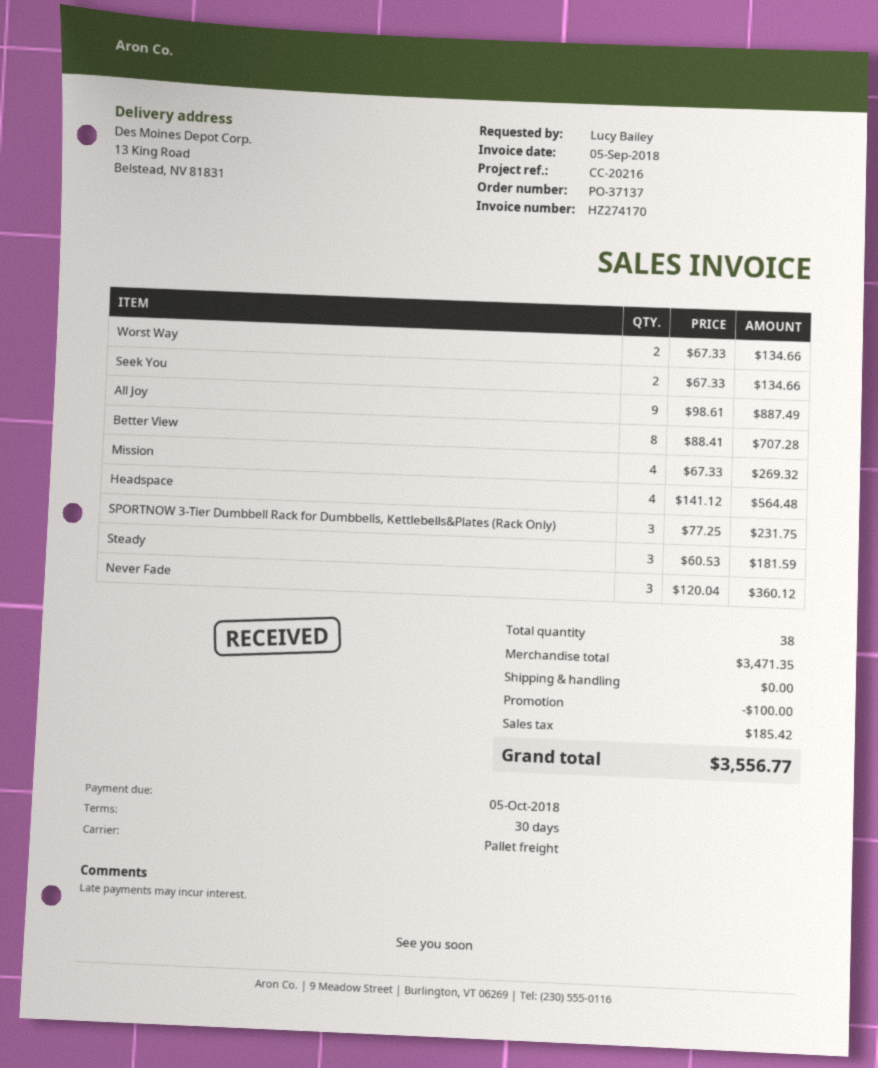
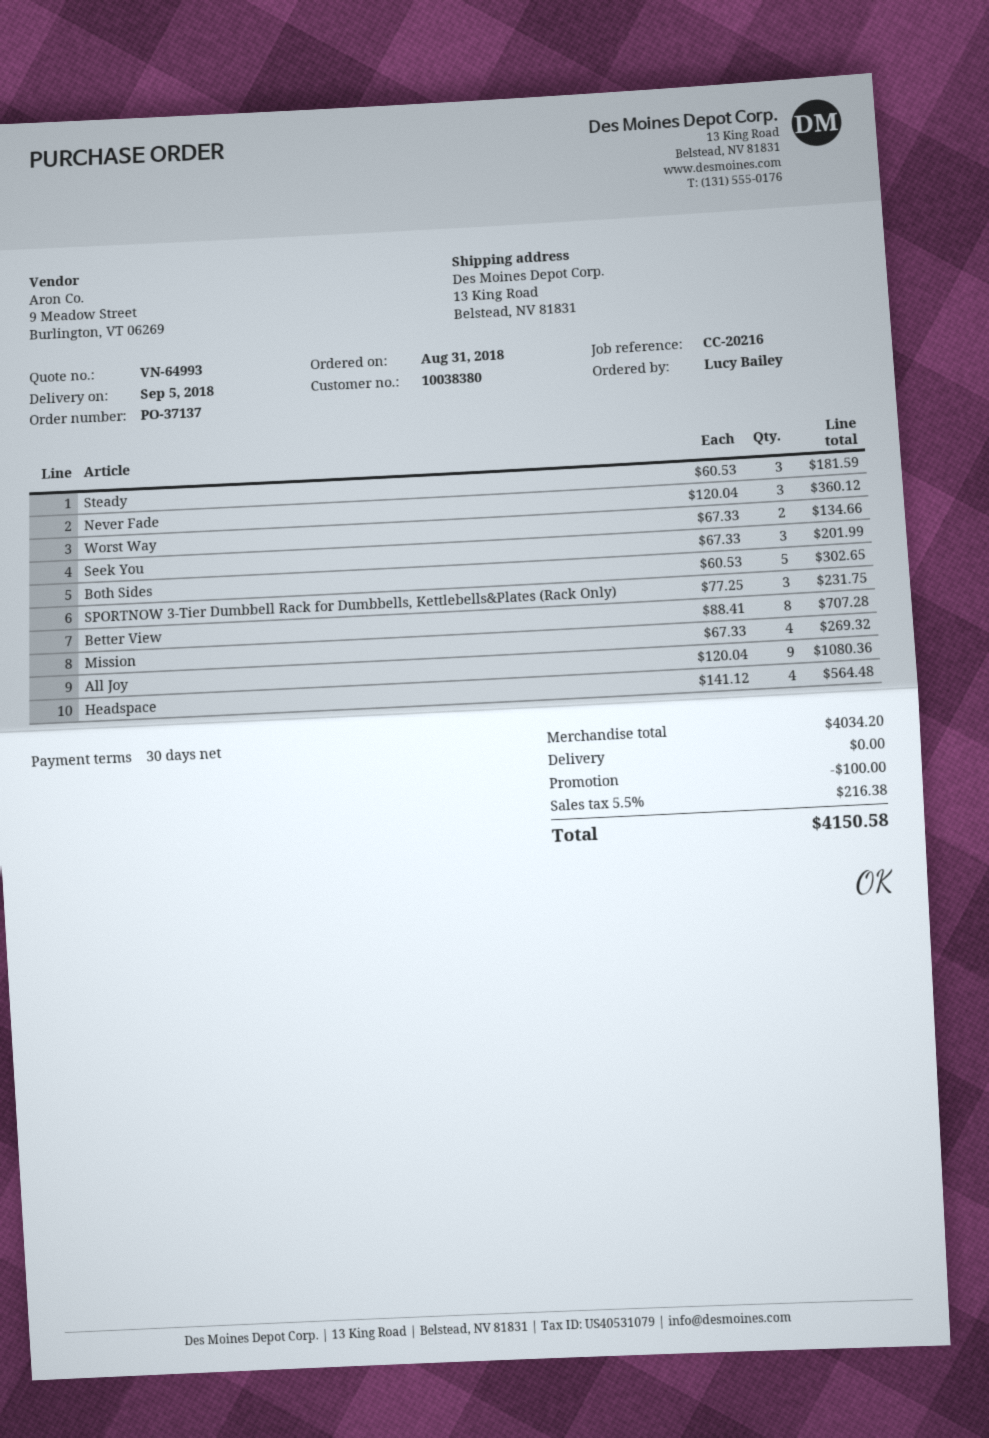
Seek You: 2 x 67.33 = 134.66 -> 3 x 67.33 = 201.99
All Joy: 9 x 98.61 = 887.49 -> 9 x 120.04 = 1080.36
Both Sides: none -> 5 x 60.53 = 302.65
subtotal: 3471.35 -> 4034.20
tax: 185.42 -> 216.38
total: 3556.77 -> 4150.58

